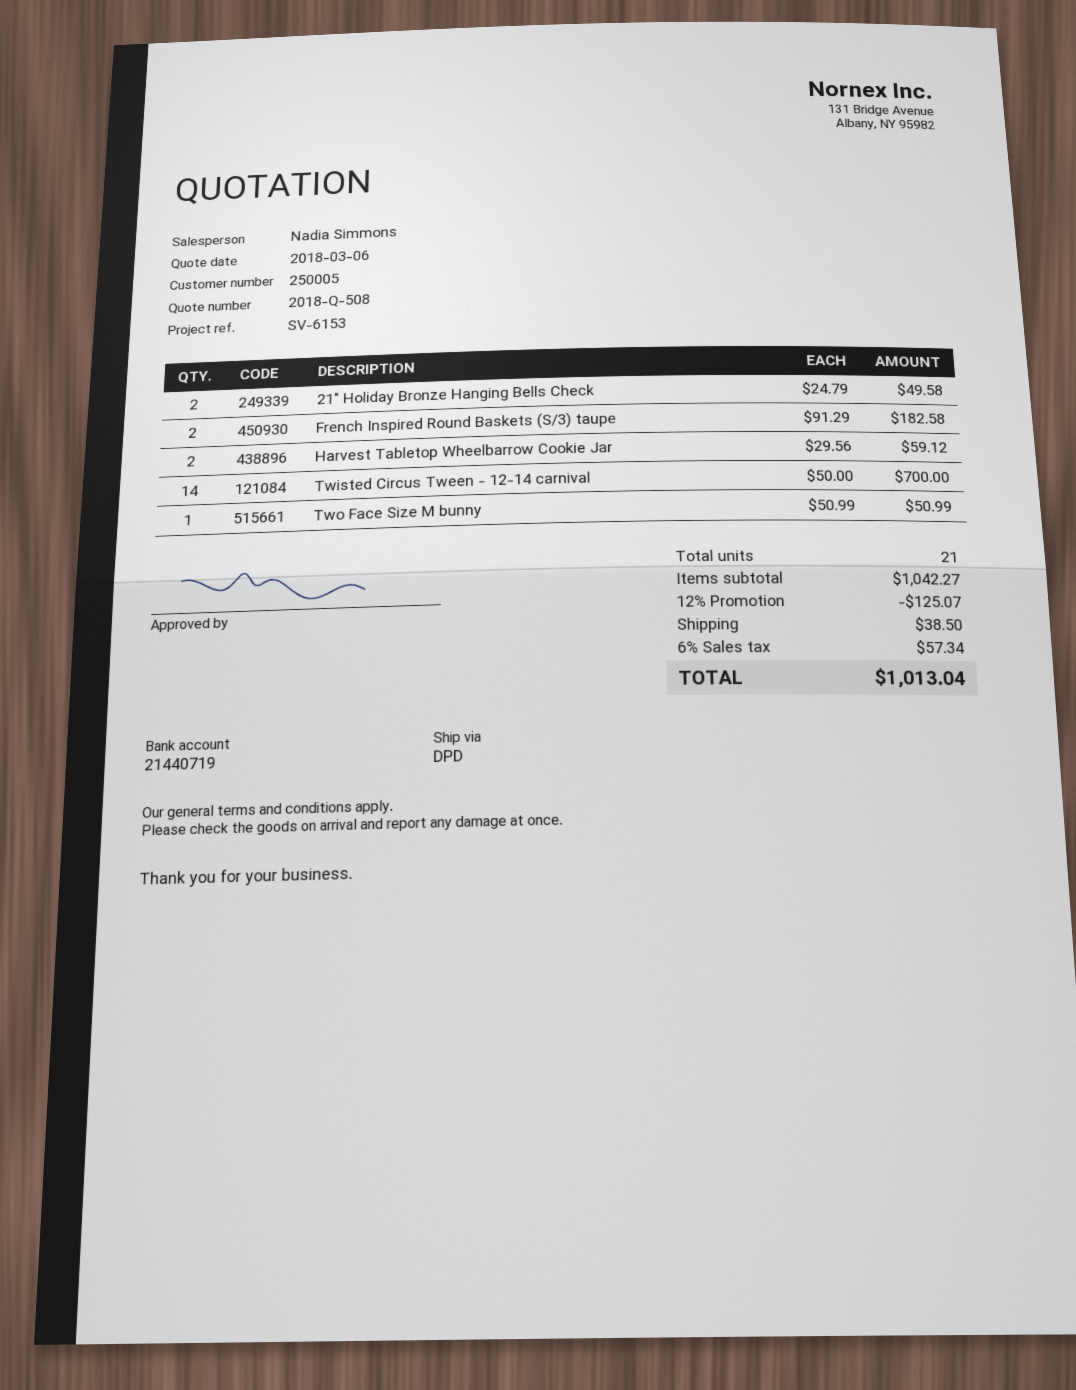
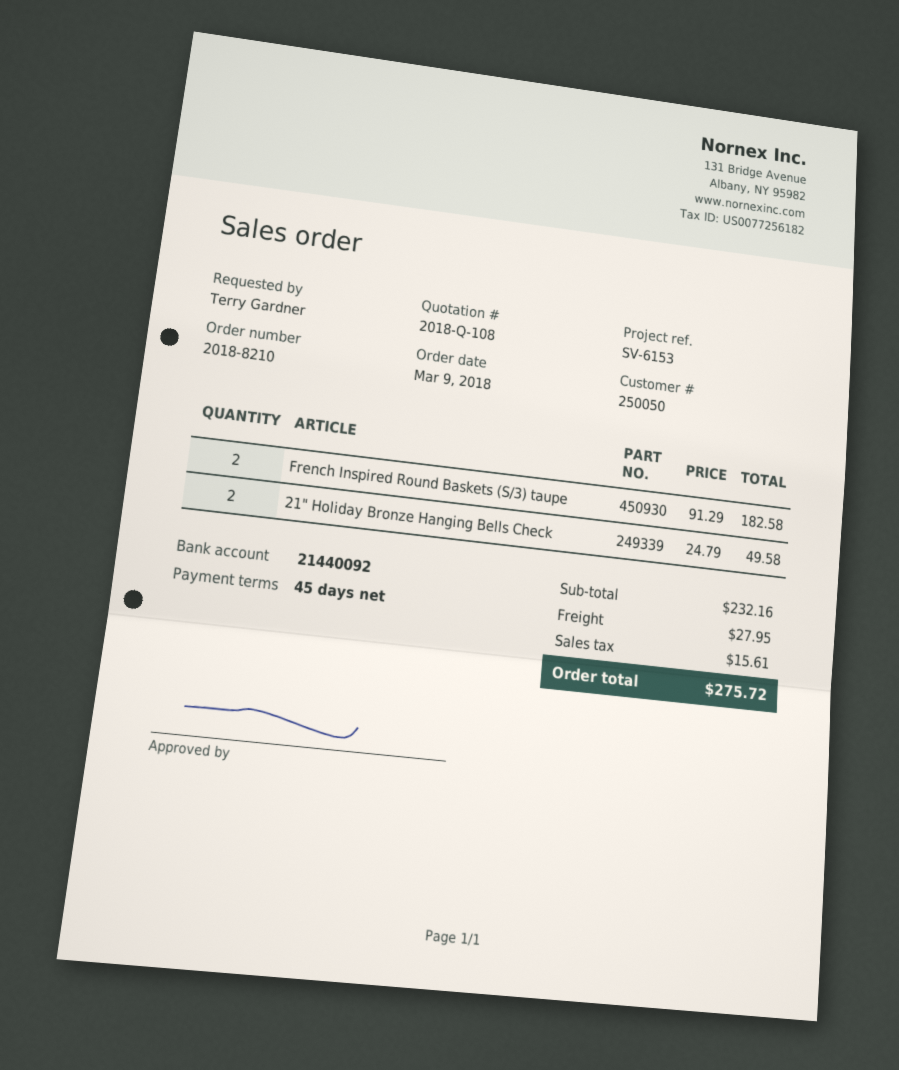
quote number: 2018-Q-508 -> 2018-Q-108
customer number: 250005 -> 250050
bank account: 21440719 -> 21440092
Harvest Tabletop Wheelbarrow Cookie Jar: 2 x 29.56 = 59.12 -> none
Twisted Circus Tween - 12-14 carnival: 14 x 50.00 = 700.00 -> none
Two Face Size M bunny: 1 x 50.99 = 50.99 -> none
subtotal: 1042.27 -> 232.16
discount: 12% = 125.07 -> none
shipping: 38.50 -> 27.95
tax: 57.34 -> 15.61
total: 1013.04 -> 275.72

